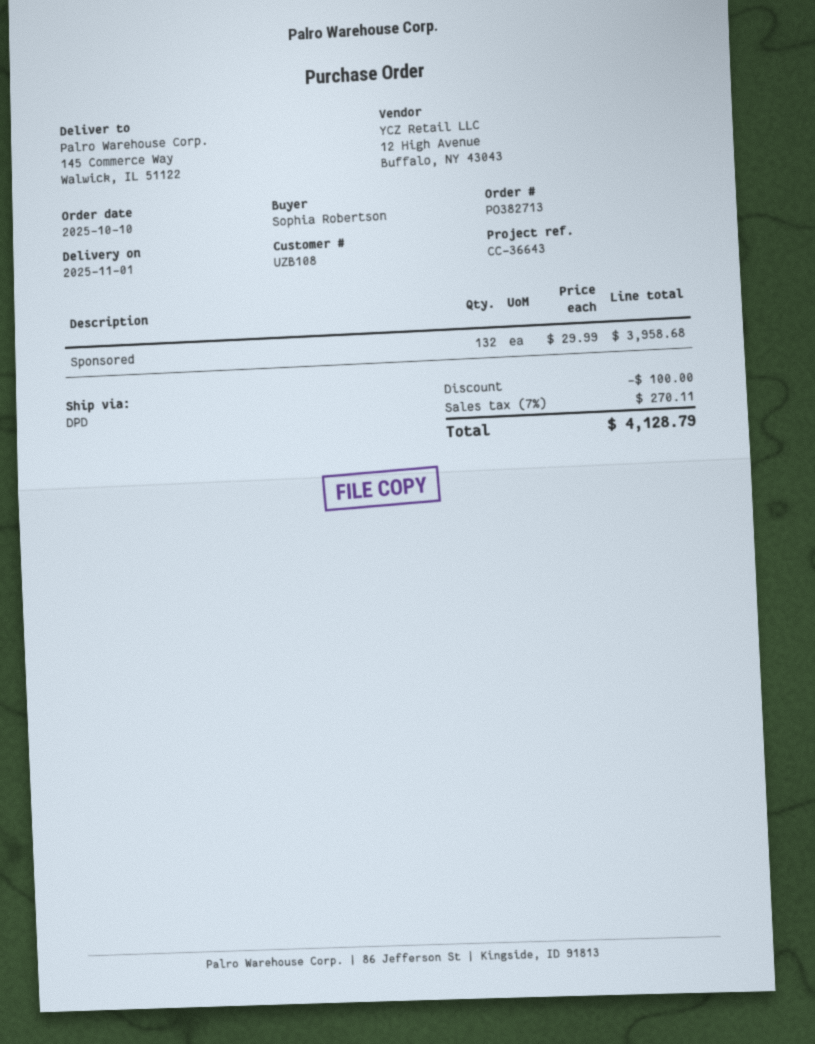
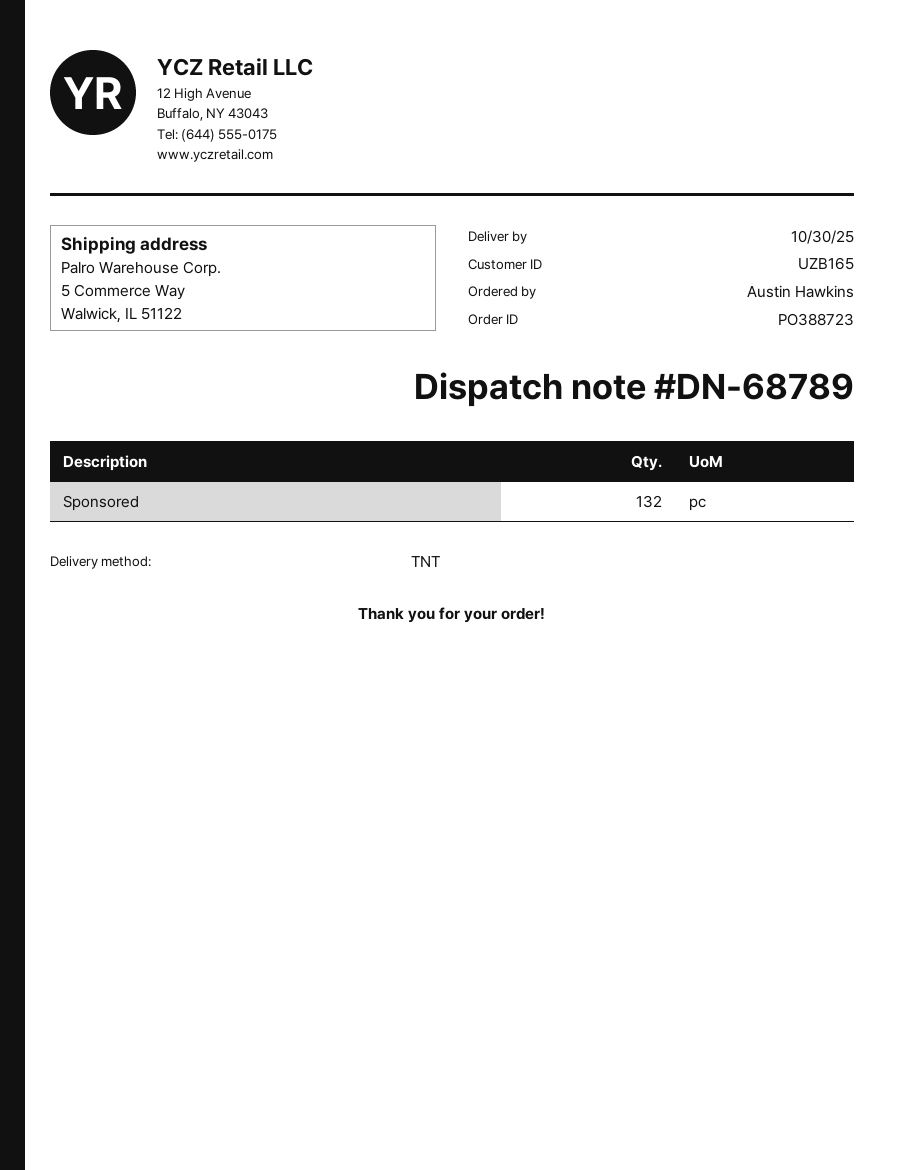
order number: PO382713 -> PO388723
delivery date: 2025-11-01 -> 2025-10-30
customer number: UZB108 -> UZB165
ordered by: Sophia Robertson -> Austin Hawkins
shipping method: DPD -> TNT
ship to: 145 Commerce Way, Walwick, IL 51122 -> 5 Commerce Way, Walwick, IL 51122

